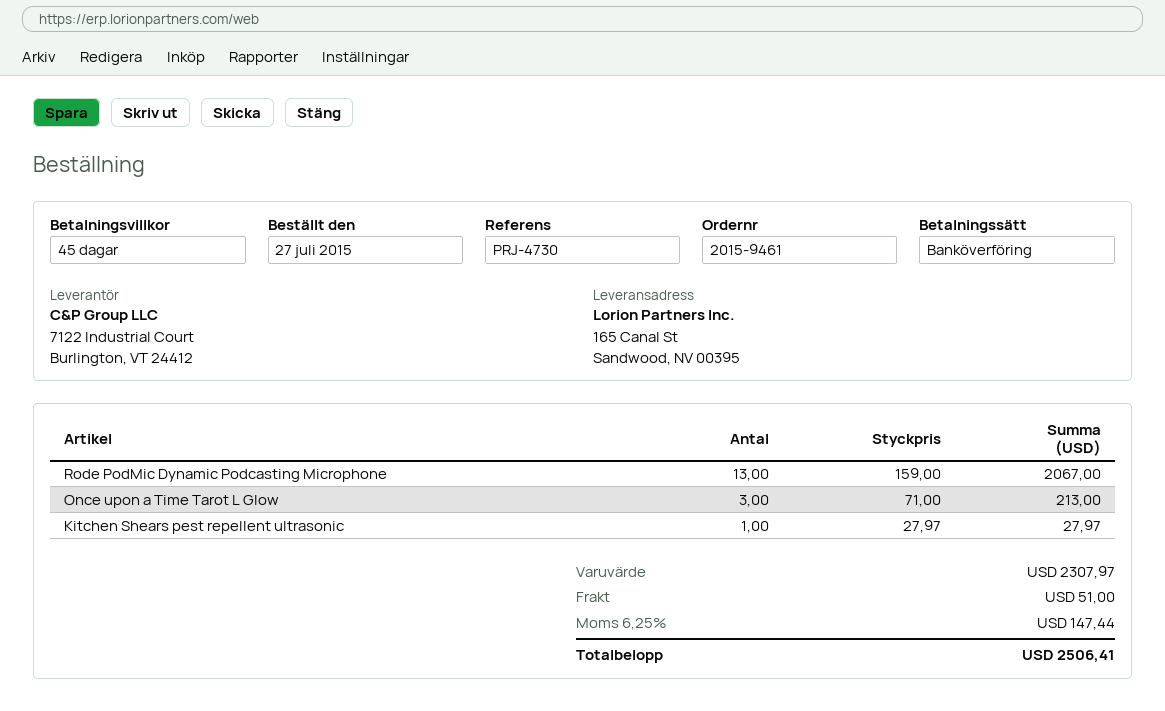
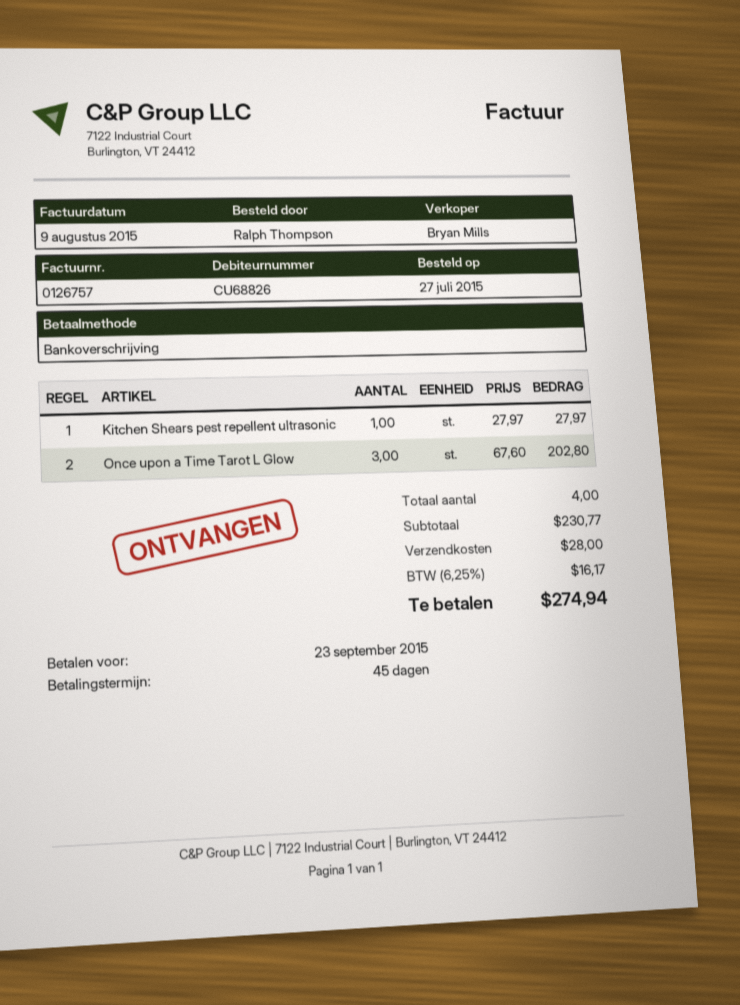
Rode PodMic Dynamic Podcasting Microphone: 13 x 159.00 = 2067.00 -> none
Once upon a Time Tarot L Glow: 3 x 71.00 = 213.00 -> 3 x 67.60 = 202.80
subtotal: 2307.97 -> 230.77
shipping: 51.00 -> 28.00
tax: 6.25% = 147.44 -> 6.25% = 16.17
total: 2506.41 -> 274.94

